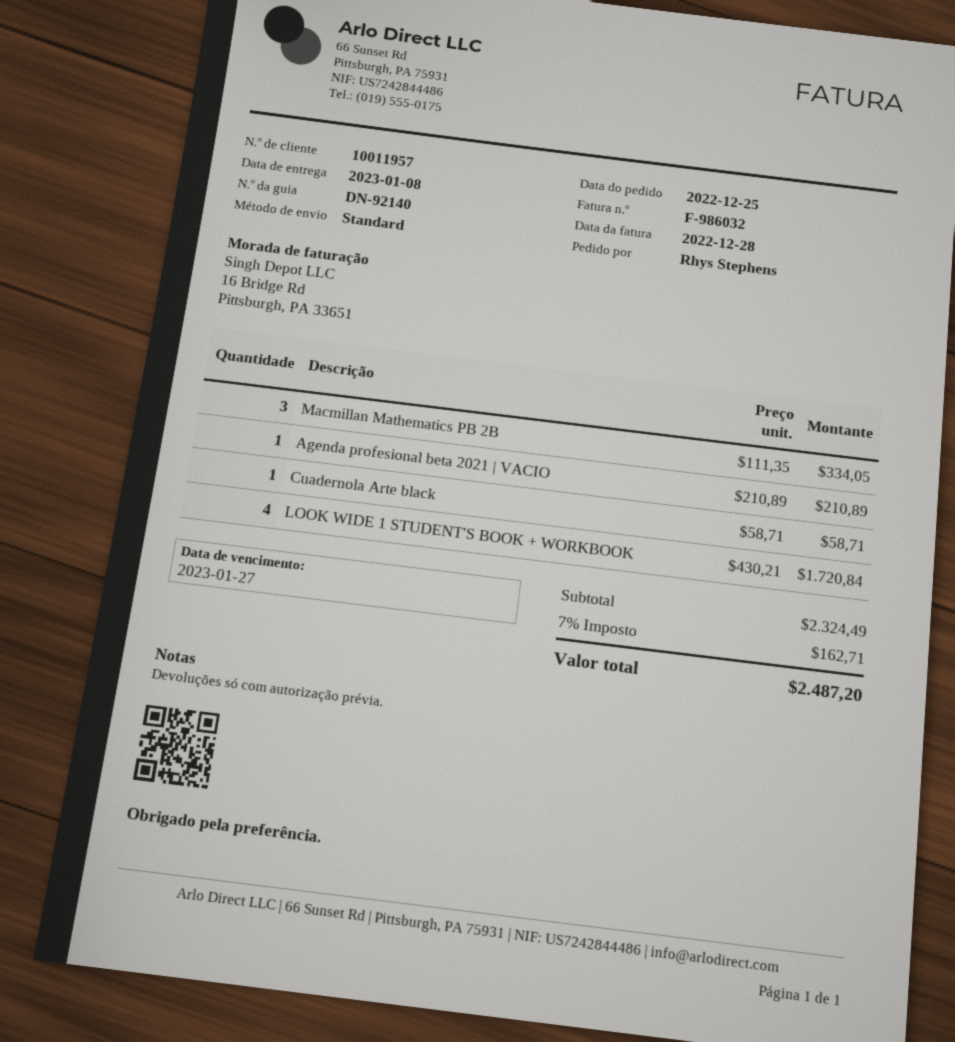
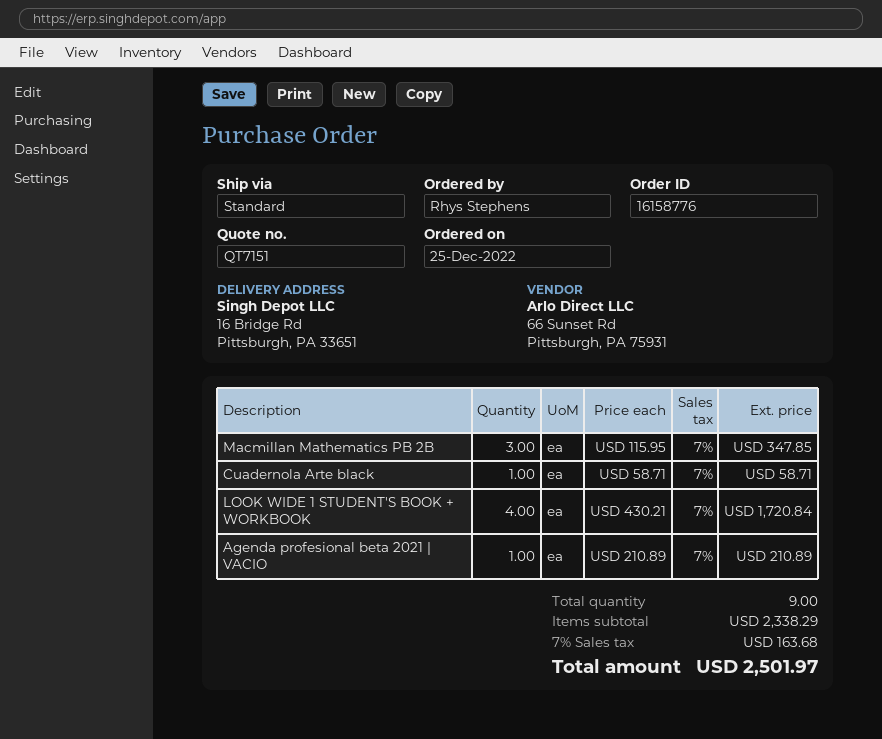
Macmillan Mathematics PB 2B: 3 x 111.35 = 334.05 -> 3 x 115.95 = 347.85
subtotal: 2324.49 -> 2338.29
tax: 7% = 162.71 -> 7% = 163.68
total: 2487.20 -> 2501.97

